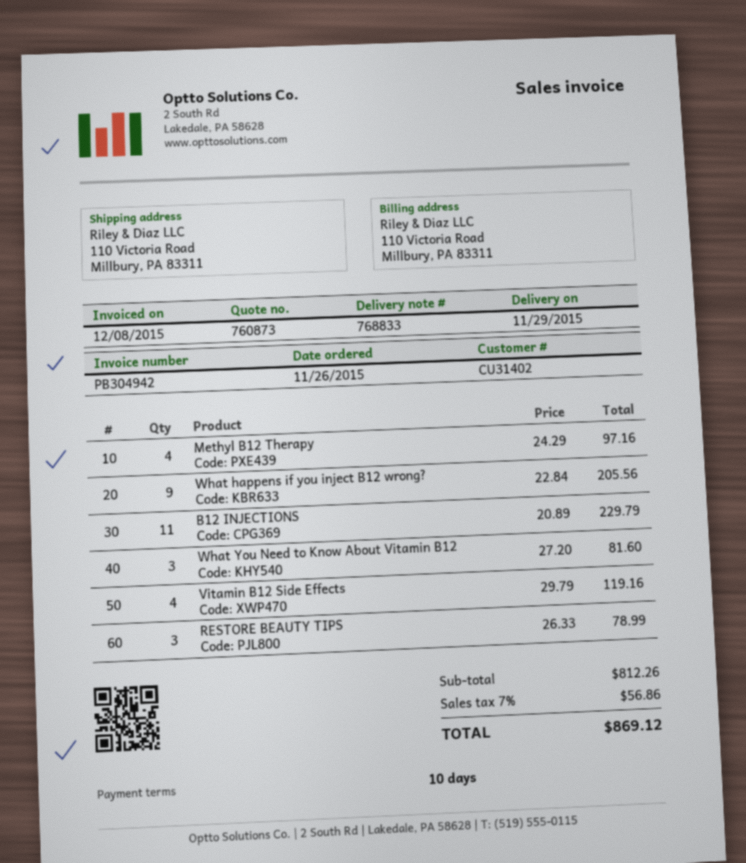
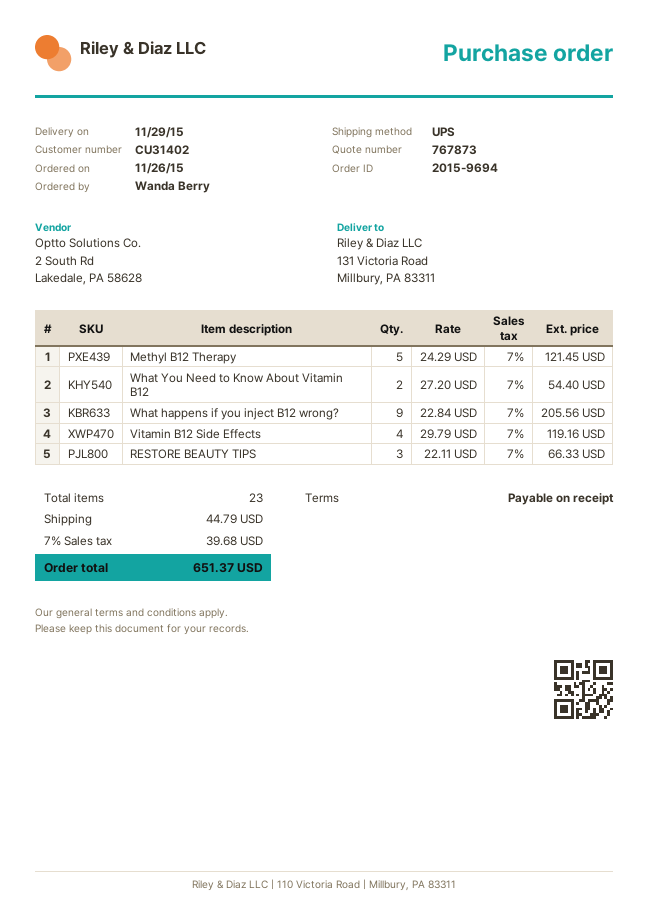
quote number: 760873 -> 767873
payment terms: 10 days -> on receipt
ship to: 110 Victoria Road, Millbury, PA 83311 -> 131 Victoria Road, Millbury, PA 83311
Methyl B12 Therapy: 4 x 24.29 = 97.16 -> 5 x 24.29 = 121.45
B12 INJECTIONS: 11 x 20.89 = 229.79 -> none
What You Need to Know About Vitamin B12: 3 x 27.20 = 81.60 -> 2 x 27.20 = 54.40
RESTORE BEAUTY TIPS: 3 x 26.33 = 78.99 -> 3 x 22.11 = 66.33
shipping: none -> 44.79
tax: 7% = 56.86 -> 7% = 39.68
total: 869.12 -> 651.37

